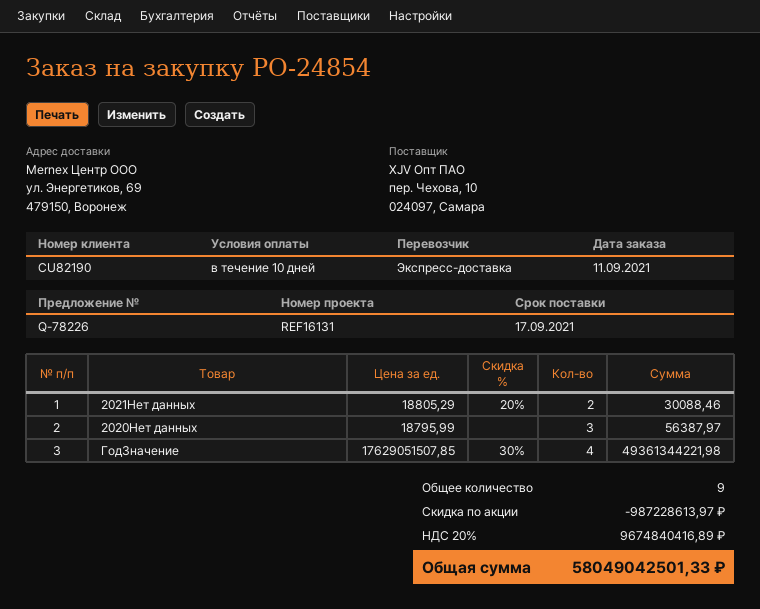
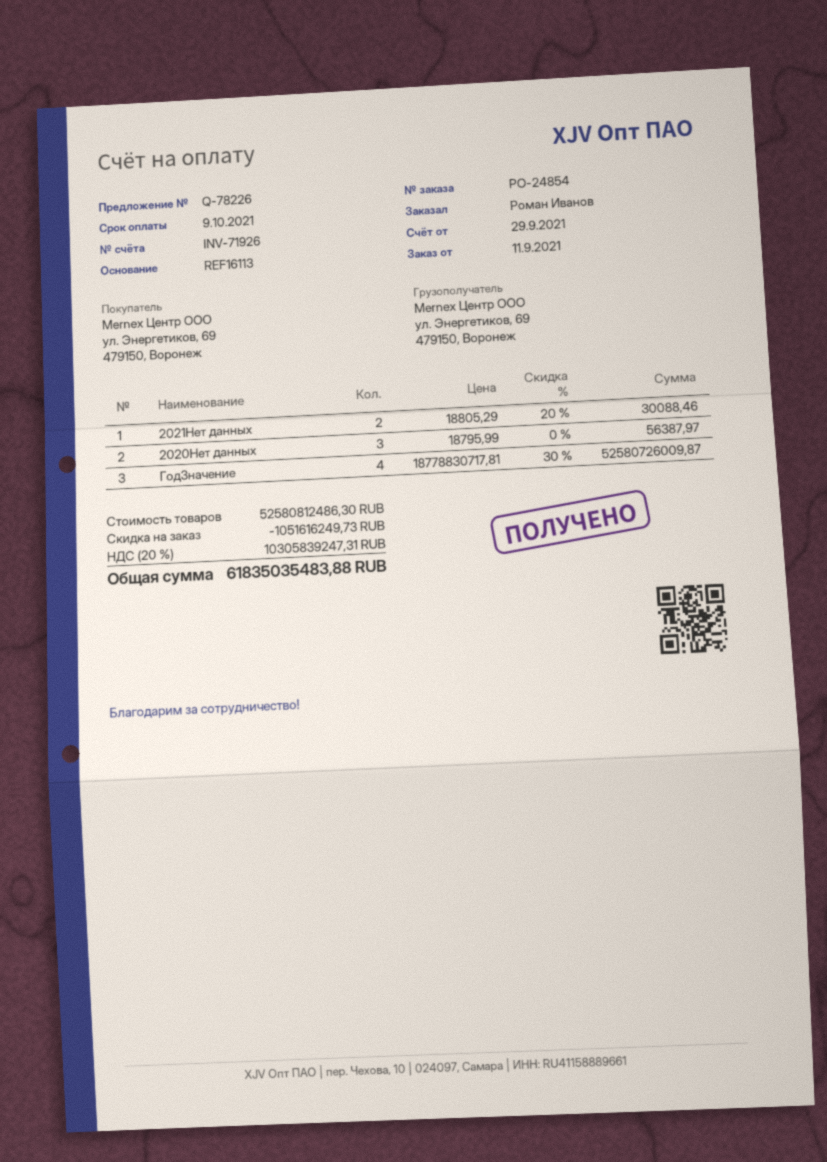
reference: REF16131 -> REF16113
ГодЗначение: 4 x 17629051507.85 - 30% = 49361344221.98 -> 4 x 18778830717.81 - 30% = 52580726009.87
discount: 987228613.97 -> 1051616249.73
tax: 20% = 9674840416.89 -> 20% = 10305839247.31
total: 58049042501.33 -> 61835035483.88

